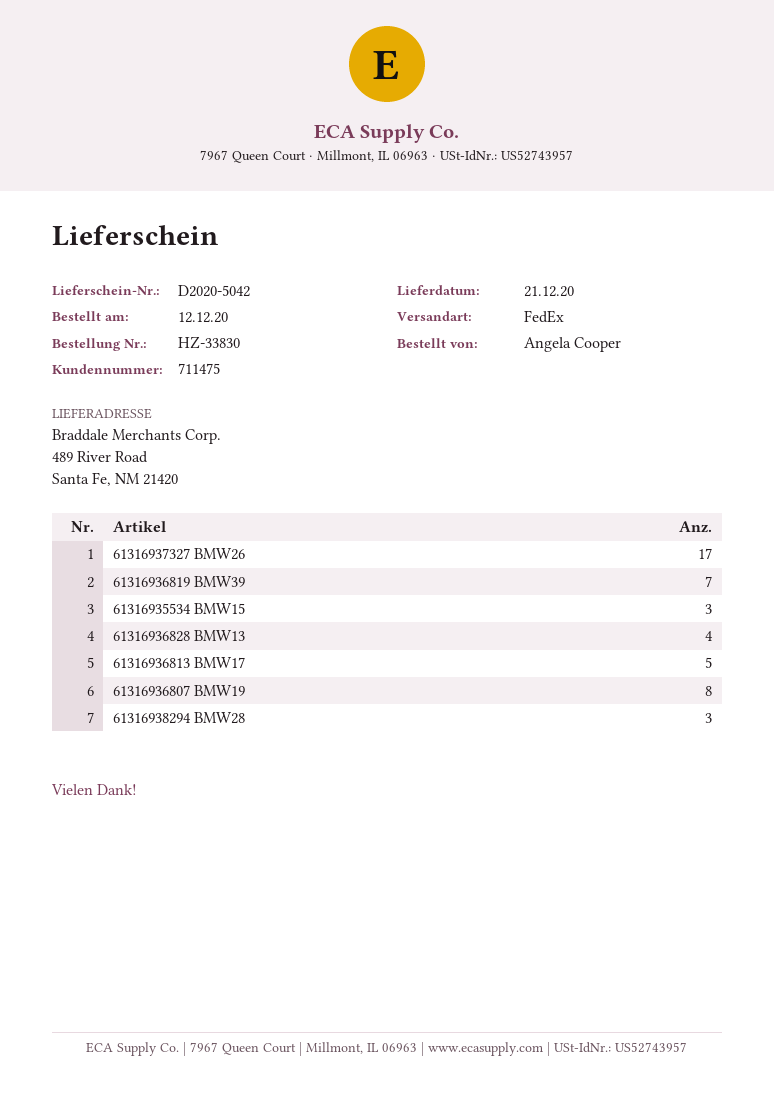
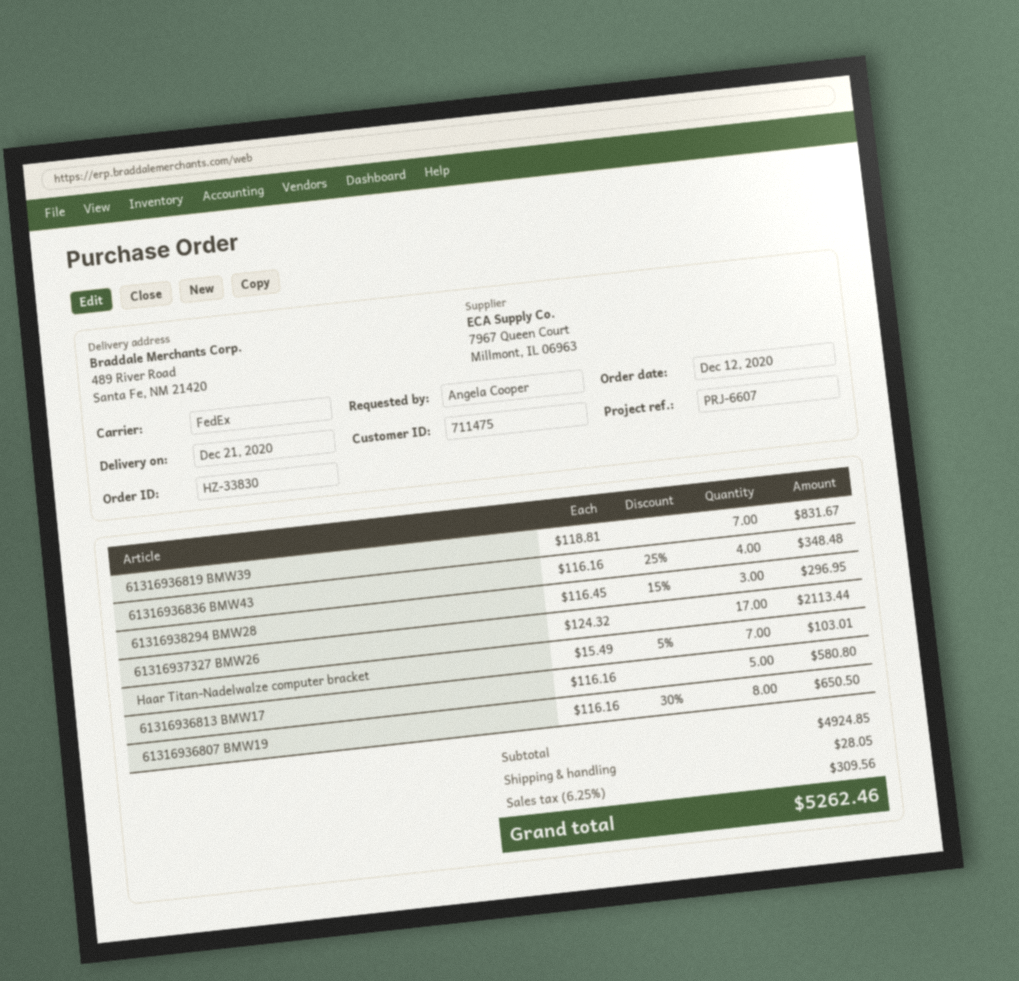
61316935534 BMW15: 3 -> none
61316936828 BMW13: 4 -> none
61316936836 BMW43: none -> 4
Haar Titan-Nadelwalze computer bracket: none -> 7

